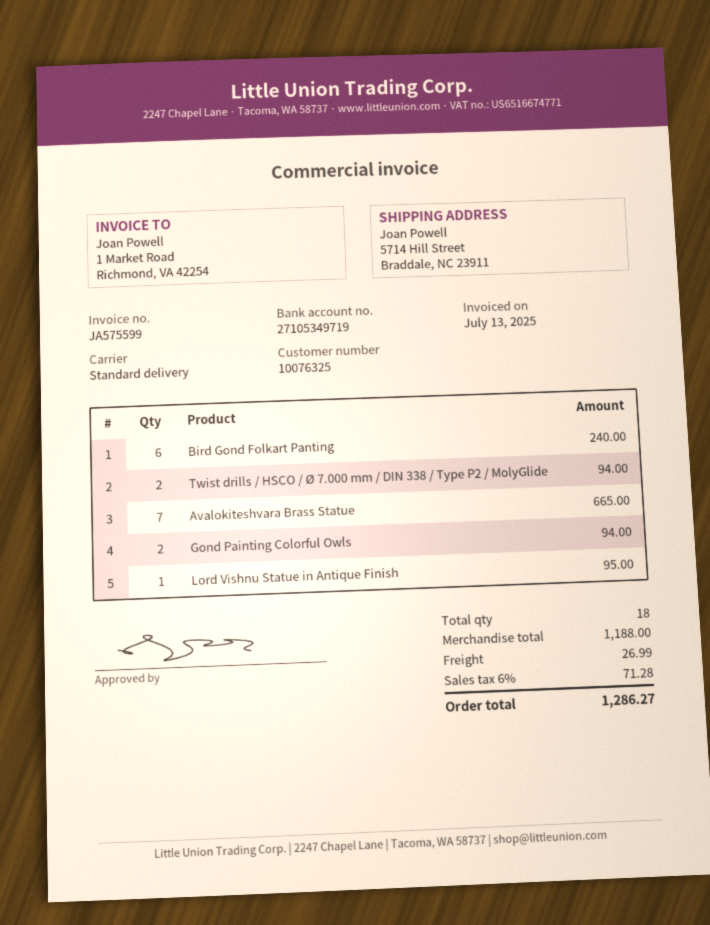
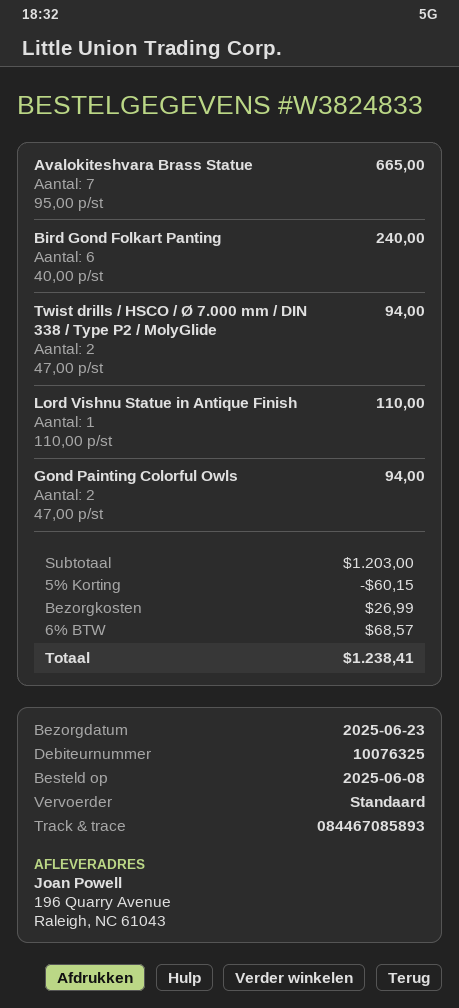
ship to: 5714 Hill Street, Braddale, NC 23911 -> 196 Quarry Avenue, Raleigh, NC 61043
Lord Vishnu Statue in Antique Finish: 1 for 95.00 -> 1 for 110.00
subtotal: 1188.00 -> 1203.00
discount: none -> 5% = 60.15
tax: 6% = 71.28 -> 6% = 68.57
total: 1286.27 -> 1238.41

